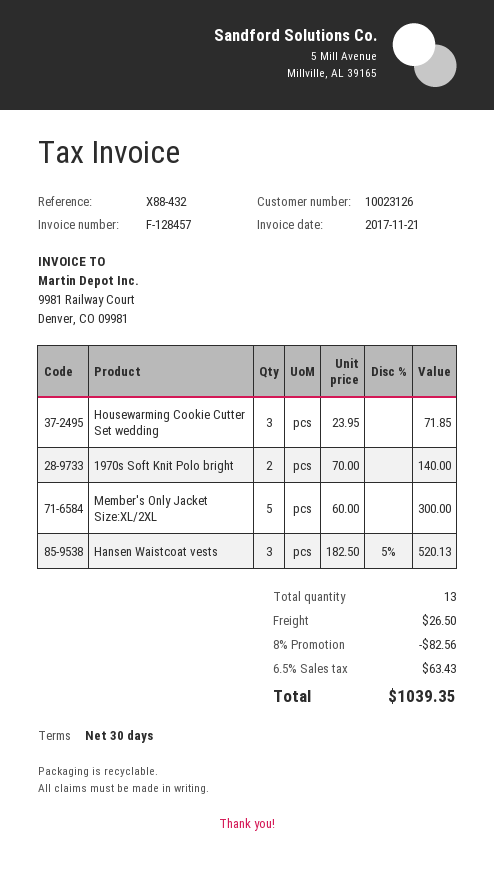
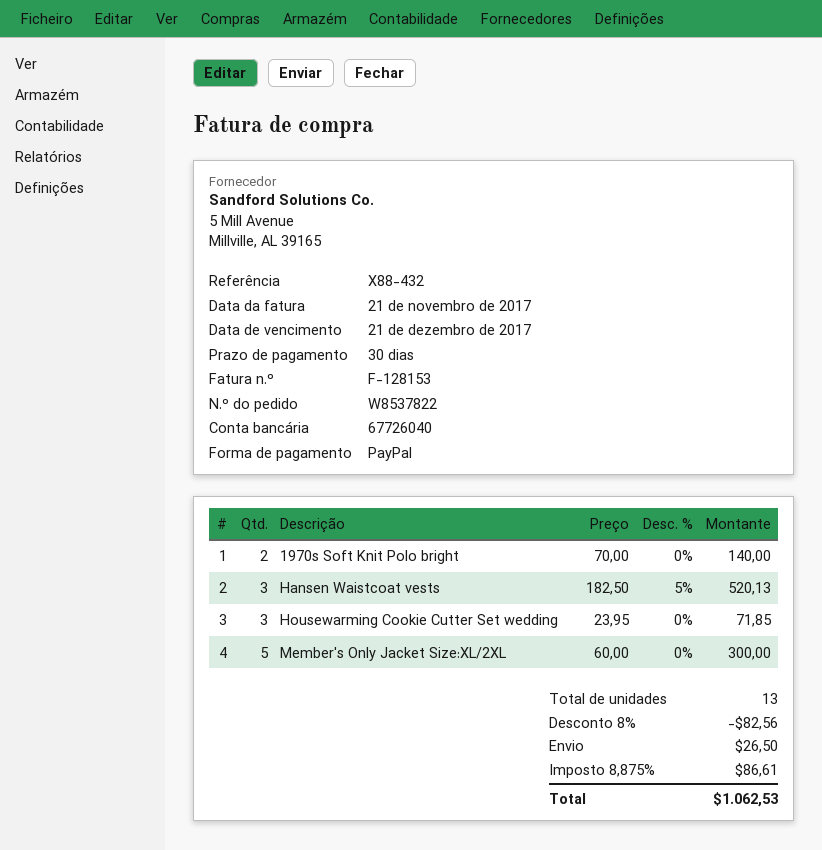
invoice number: F-128457 -> F-128153
tax: 6.5% = 63.43 -> 8.875% = 86.61
total: 1039.35 -> 1062.53

